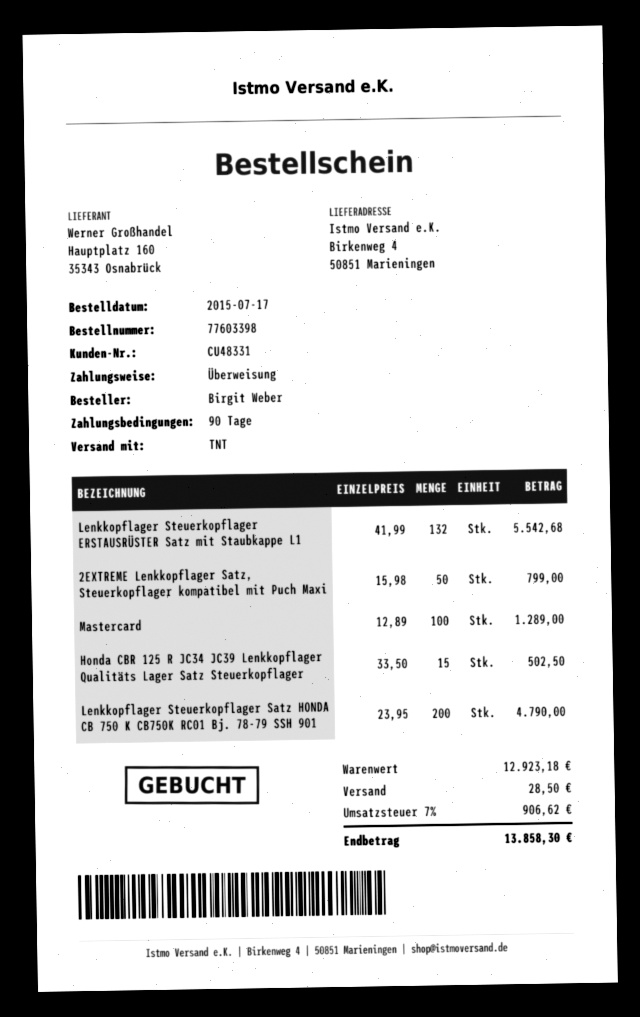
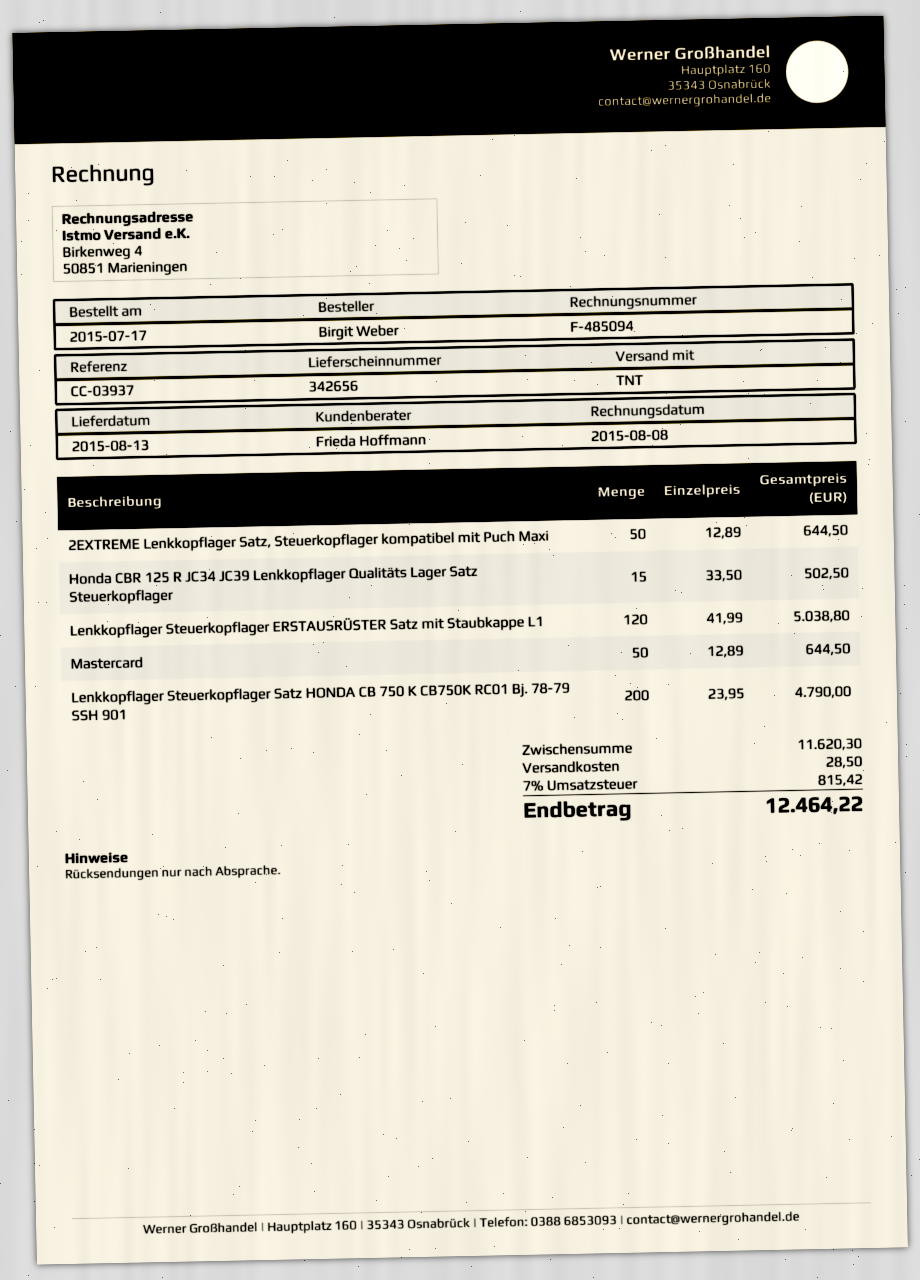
Lenkkopflager Steuerkopflager ERSTAUSRÜSTER Satz mit Staubkappe L1: 132 x 41.99 = 5542.68 -> 120 x 41.99 = 5038.80
2EXTREME Lenkkopflager Satz, Steuerkopflager kompatibel mit Puch Maxi: 50 x 15.98 = 799.00 -> 50 x 12.89 = 644.50
Mastercard: 100 x 12.89 = 1289.00 -> 50 x 12.89 = 644.50
subtotal: 12923.18 -> 11620.30
tax: 7% = 906.62 -> 7% = 815.42
total: 13858.30 -> 12464.22

